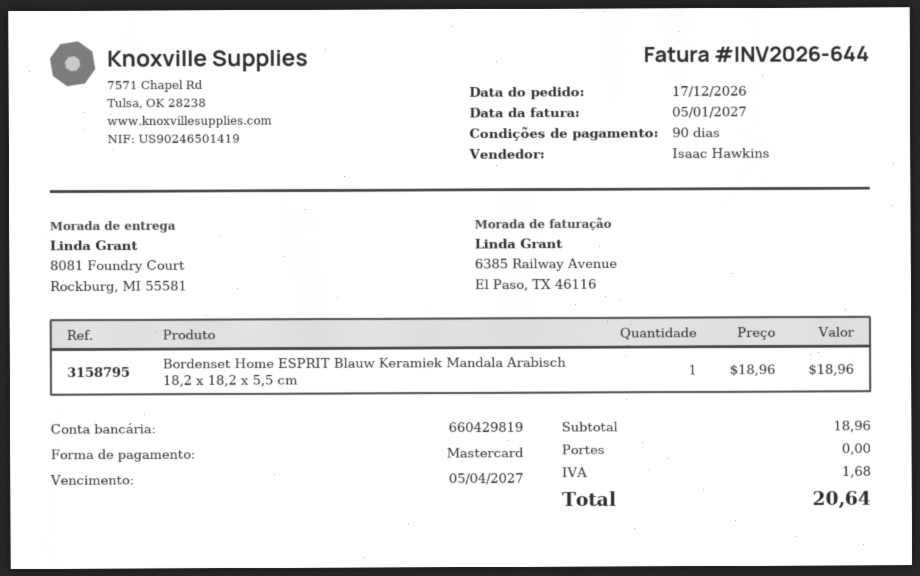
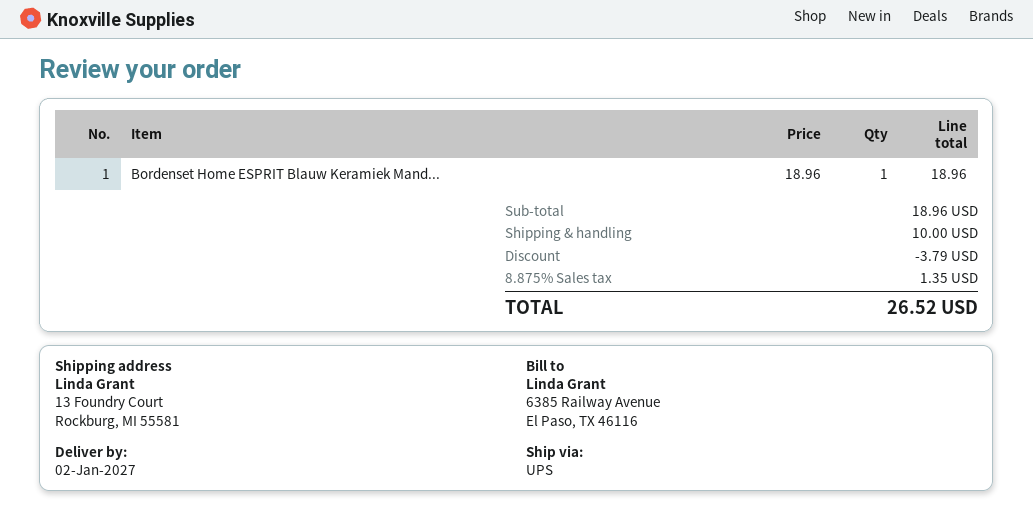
ship to: 8081 Foundry Court, Rockburg, MI 55581 -> 13 Foundry Court, Rockburg, MI 55581
discount: none -> 3.79
shipping: 0.00 -> 10.00
tax: 1.68 -> 1.35
total: 20.64 -> 26.52

